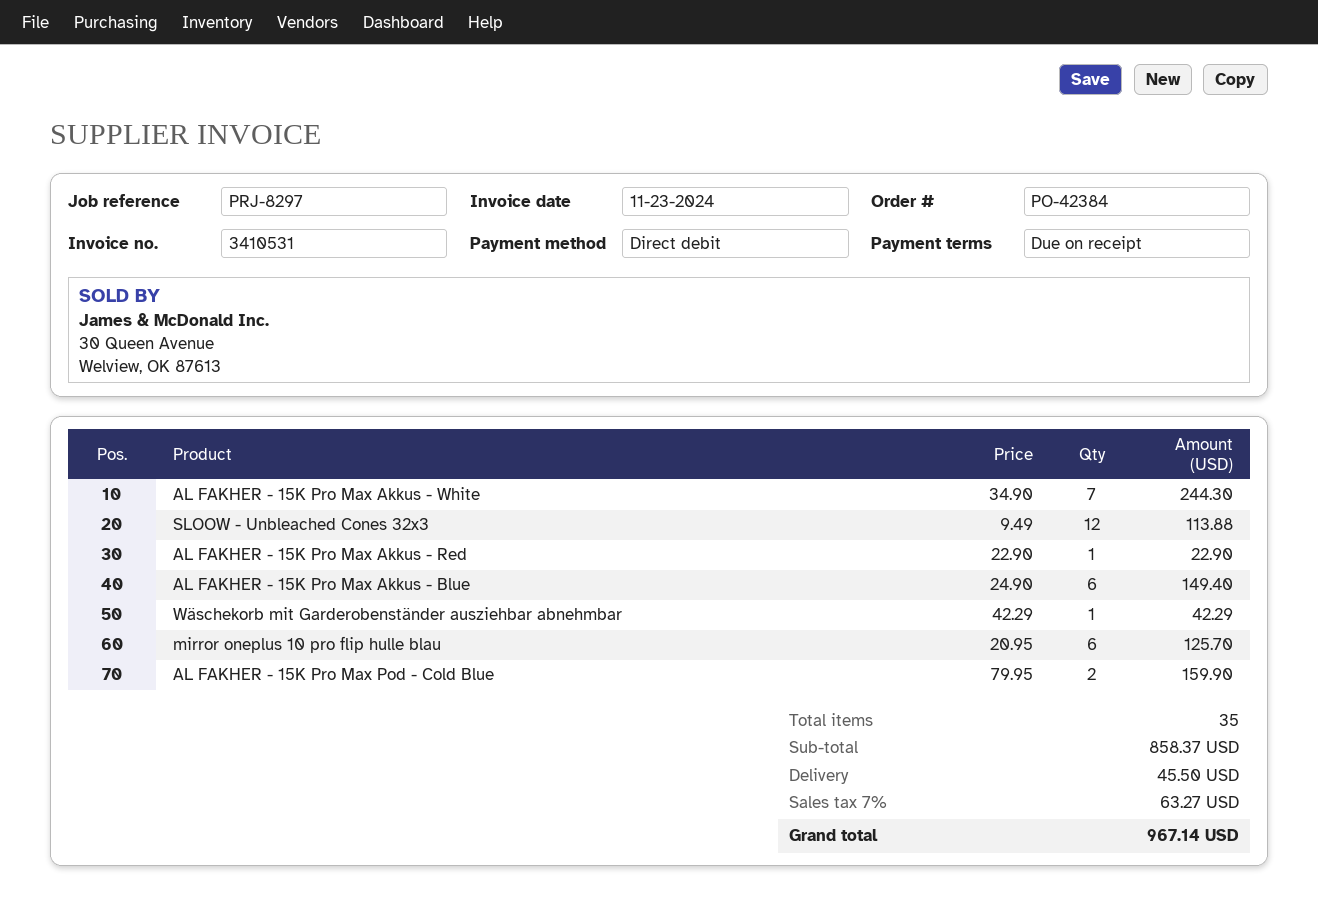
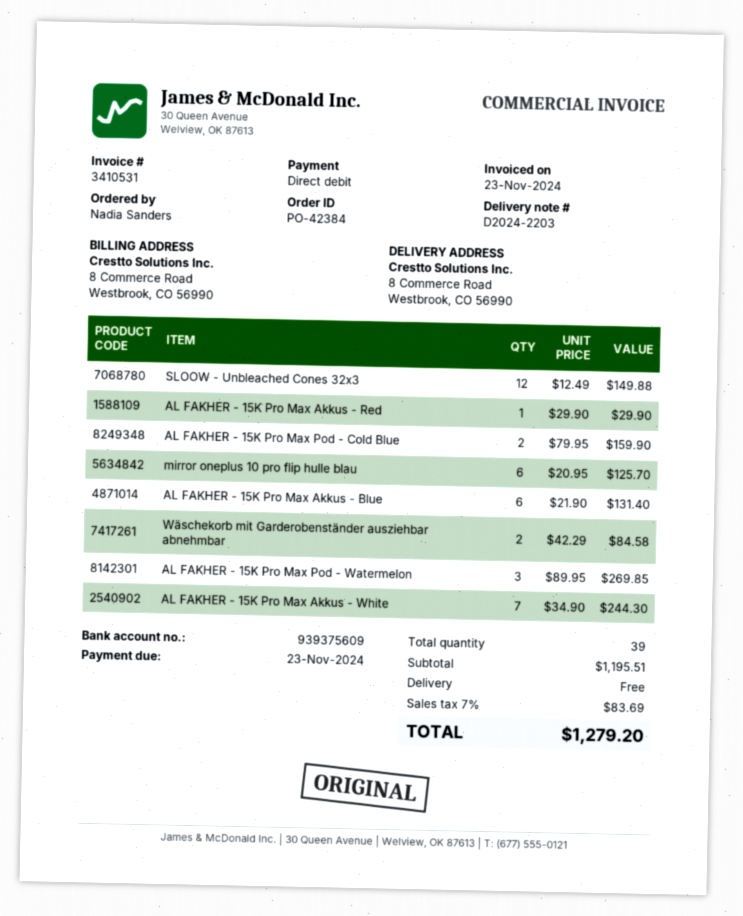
SLOOW - Unbleached Cones 32x3: 12 x 9.49 = 113.88 -> 12 x 12.49 = 149.88
AL FAKHER - 15K Pro Max Akkus - Red: 1 x 22.90 = 22.90 -> 1 x 29.90 = 29.90
AL FAKHER - 15K Pro Max Akkus - Blue: 6 x 24.90 = 149.40 -> 6 x 21.90 = 131.40
Wäschekorb mit Garderobenständer ausziehbar abnehmbar: 1 x 42.29 = 42.29 -> 2 x 42.29 = 84.58
AL FAKHER - 15K Pro Max Pod - Watermelon: none -> 3 x 89.95 = 269.85
total quantity: 35 -> 39
subtotal: 858.37 -> 1195.51
shipping: 45.50 -> 0.00
tax: 7% = 63.27 -> 7% = 83.69
total: 967.14 -> 1279.20

